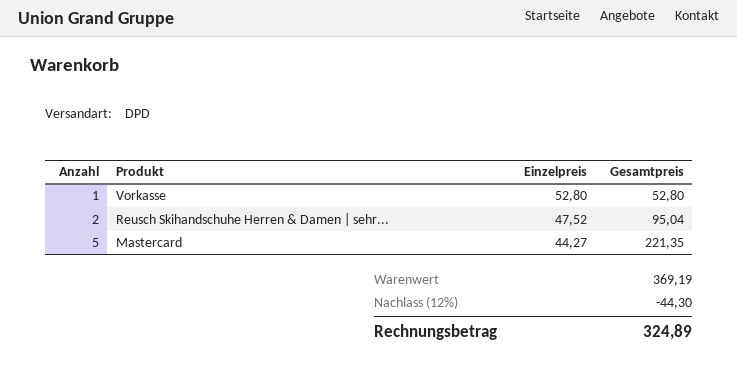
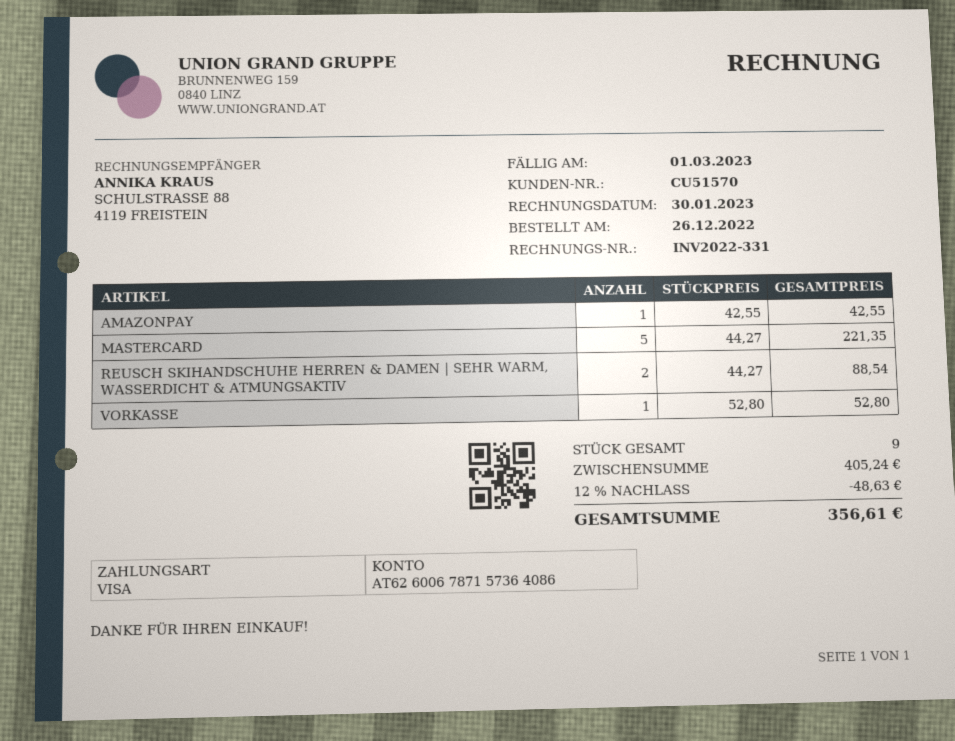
Reusch Skihandschuhe Herren & Damen | sehr...: 2 x 47.52 = 95.04 -> 2 x 44.27 = 88.54
AMAZONPAY: none -> 1 x 42.55 = 42.55
subtotal: 369.19 -> 405.24
discount: 12% = 44.30 -> 12% = 48.63
total: 324.89 -> 356.61

